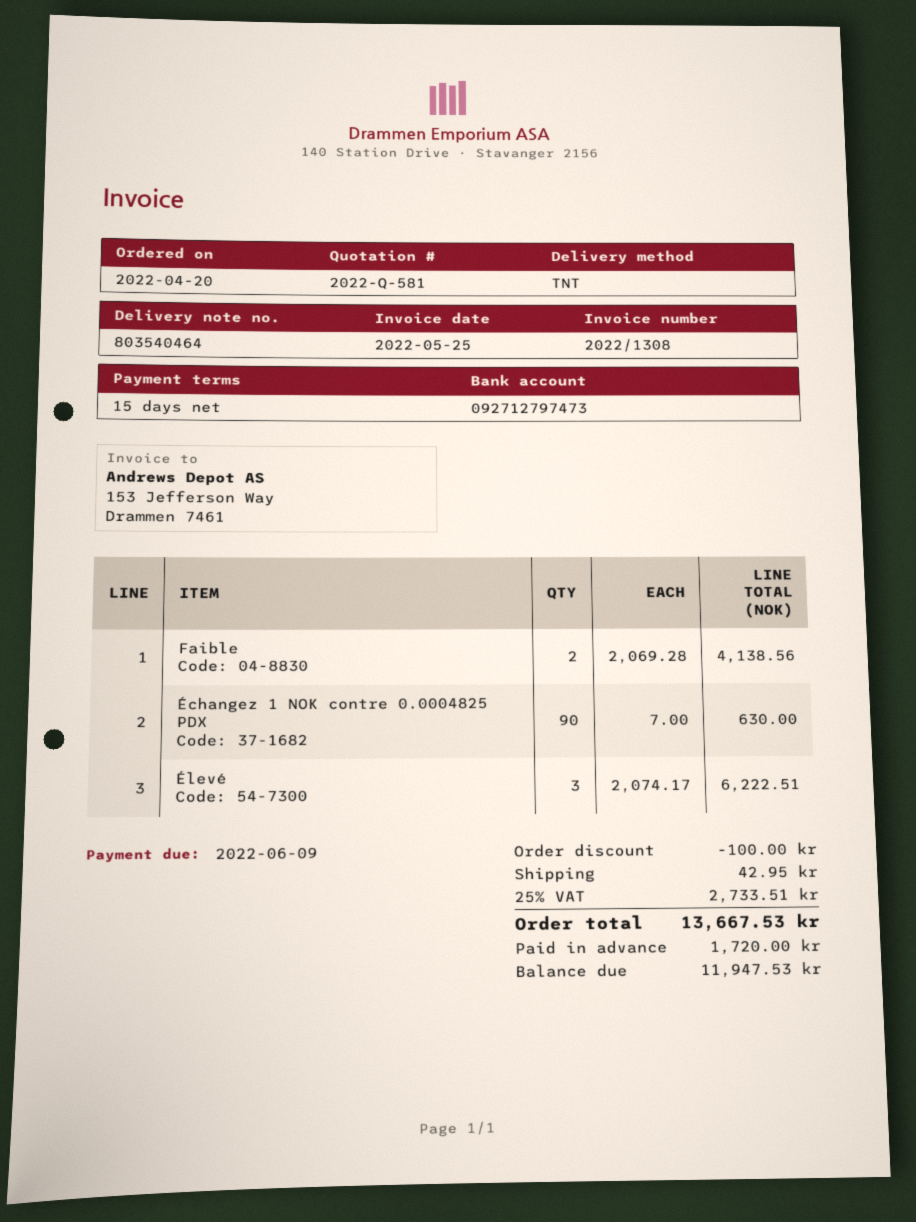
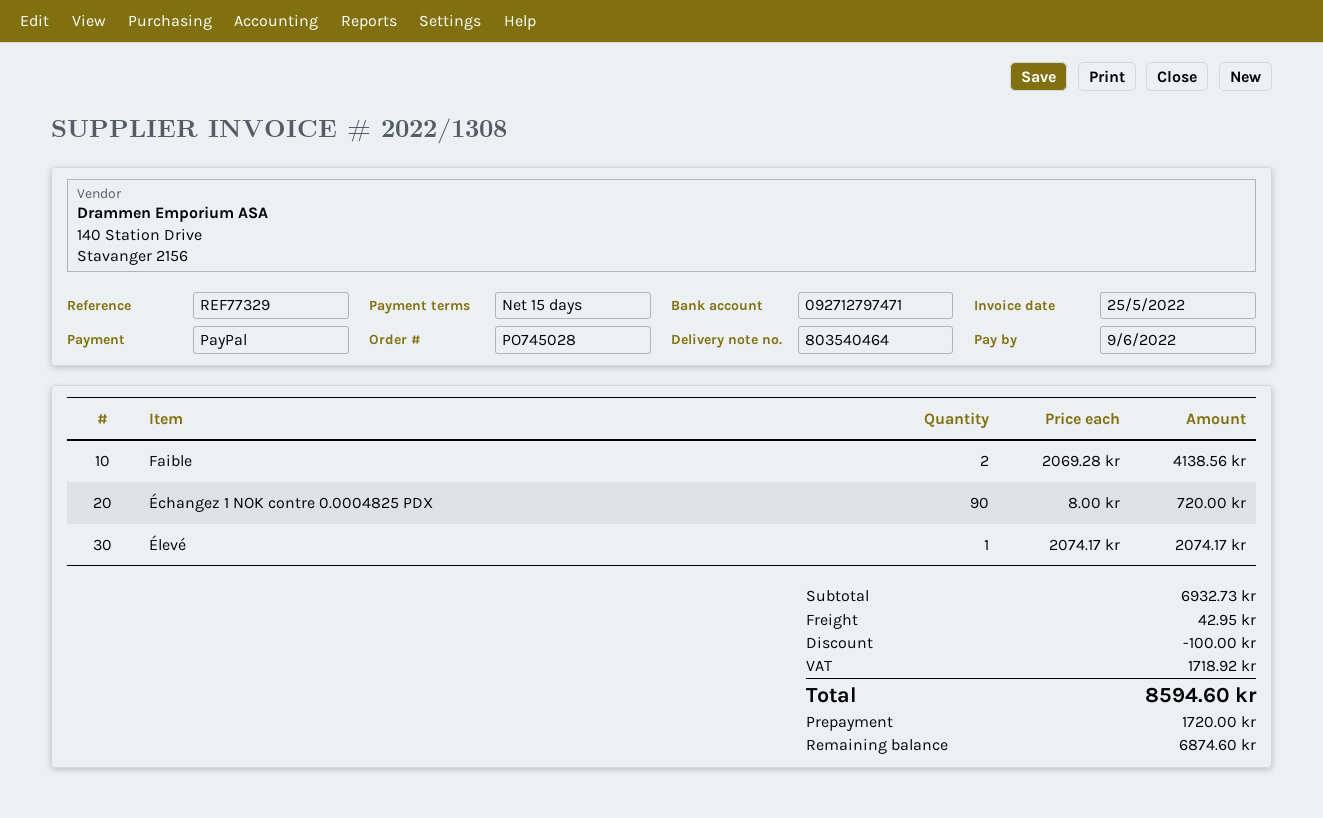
bank account: 092712797473 -> 092712797471
Échangez 1 NOK contre 0.0004825 PDX: 90 x 7.00 = 630.00 -> 90 x 8.00 = 720.00
Élevé: 3 x 2074.17 = 6222.51 -> 1 x 2074.17 = 2074.17
tax: 2733.51 -> 1718.92
total: 13667.53 -> 8594.60
balance: 11947.53 -> 6874.60

